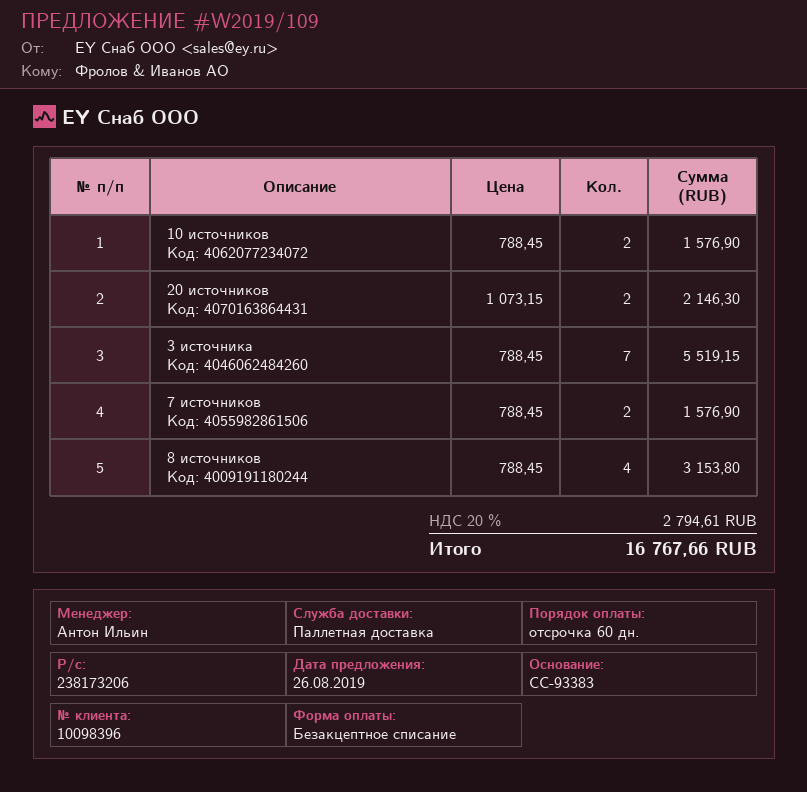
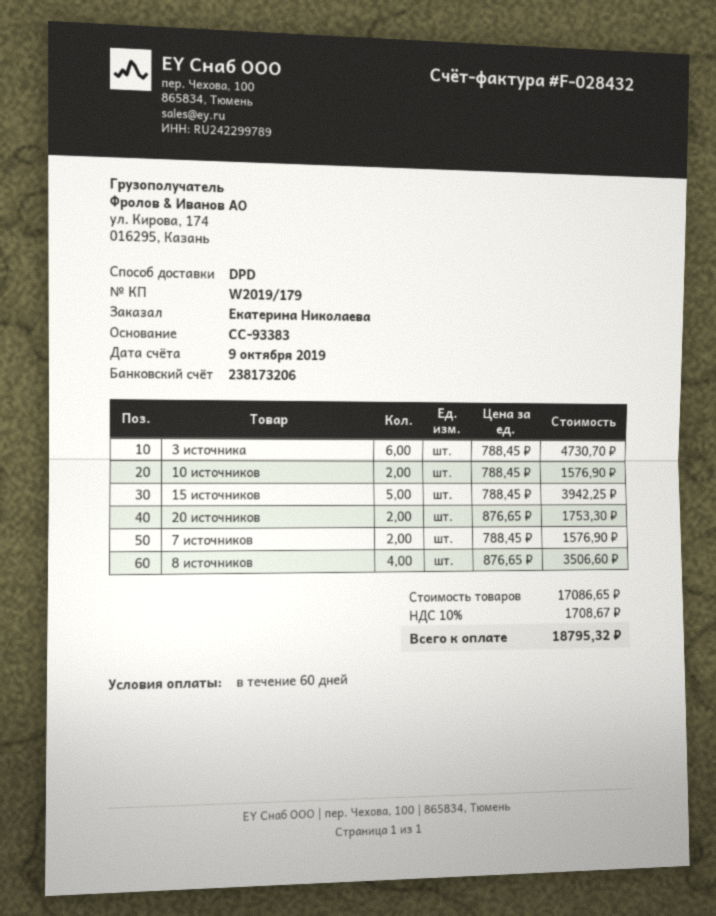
quote number: W2019/109 -> W2019/179
shipping method: pallet freight -> DPD
20 источников: 2 x 1073.15 = 2146.30 -> 2 x 876.65 = 1753.30
3 источника: 7 x 788.45 = 5519.15 -> 6 x 788.45 = 4730.70
8 источников: 4 x 788.45 = 3153.80 -> 4 x 876.65 = 3506.60
15 источников: none -> 5 x 788.45 = 3942.25
tax: 20% = 2794.61 -> 10% = 1708.67
total: 16767.66 -> 18795.32

